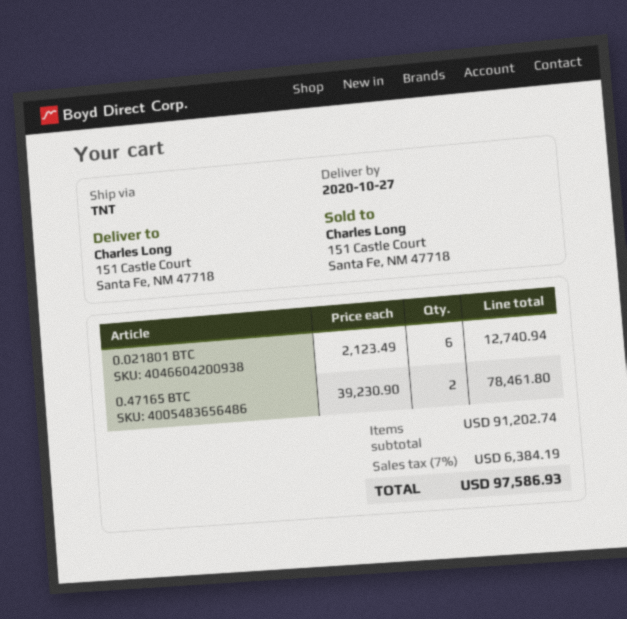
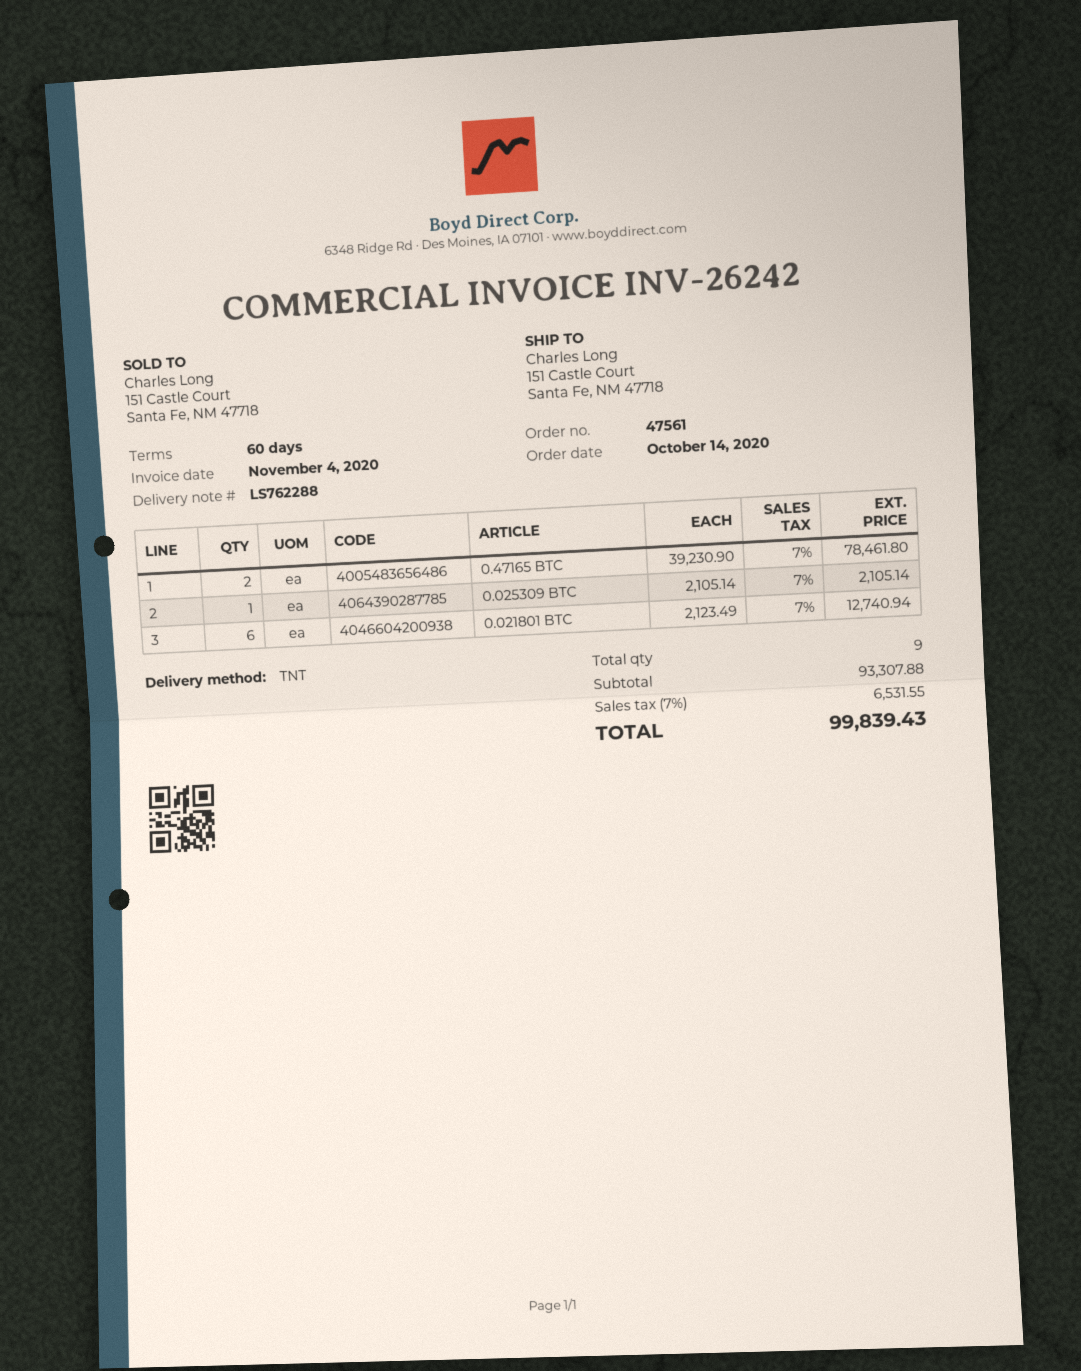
0.025309 BTC: none -> 1 x 2105.14 = 2105.14
subtotal: 91202.74 -> 93307.88
tax: 7% = 6384.19 -> 7% = 6531.55
total: 97586.93 -> 99839.43

